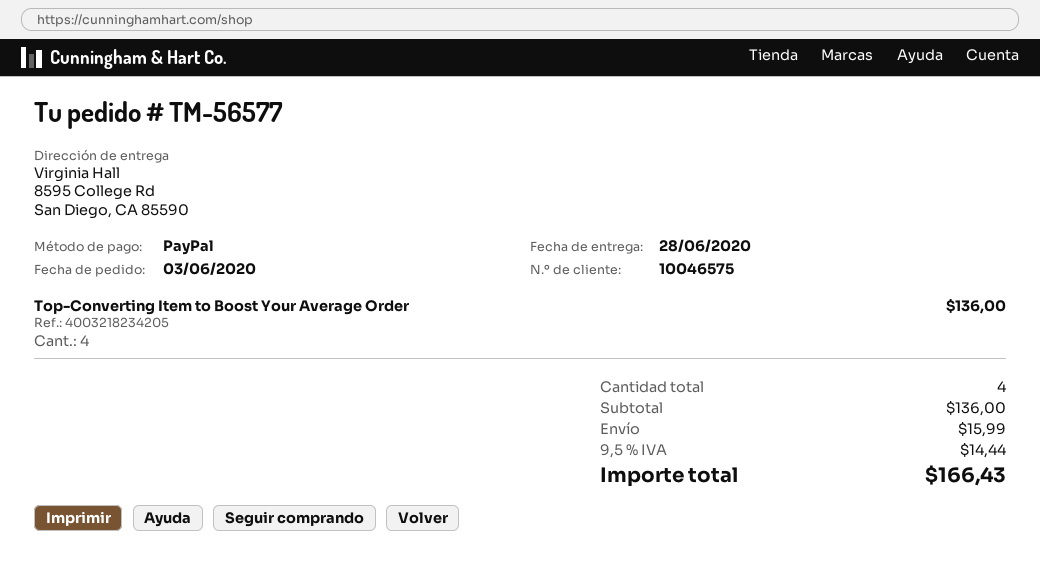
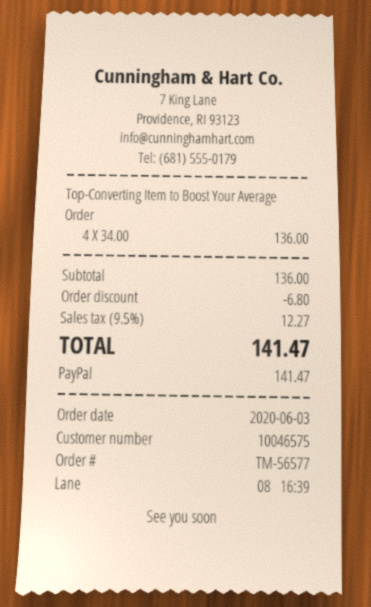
discount: none -> 6.80
shipping: 15.99 -> none
tax: 9.5% = 14.44 -> 9.5% = 12.27
total: 166.43 -> 141.47

